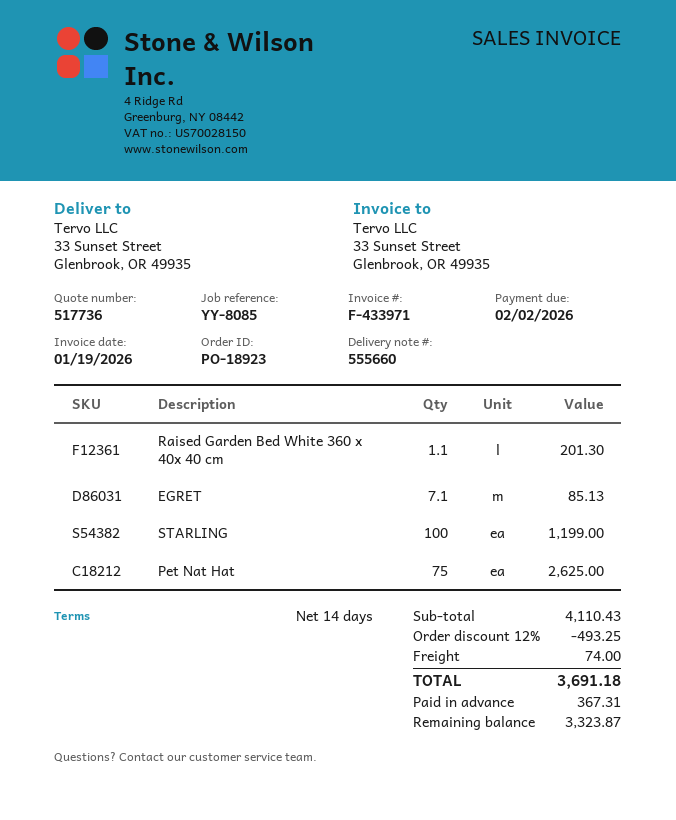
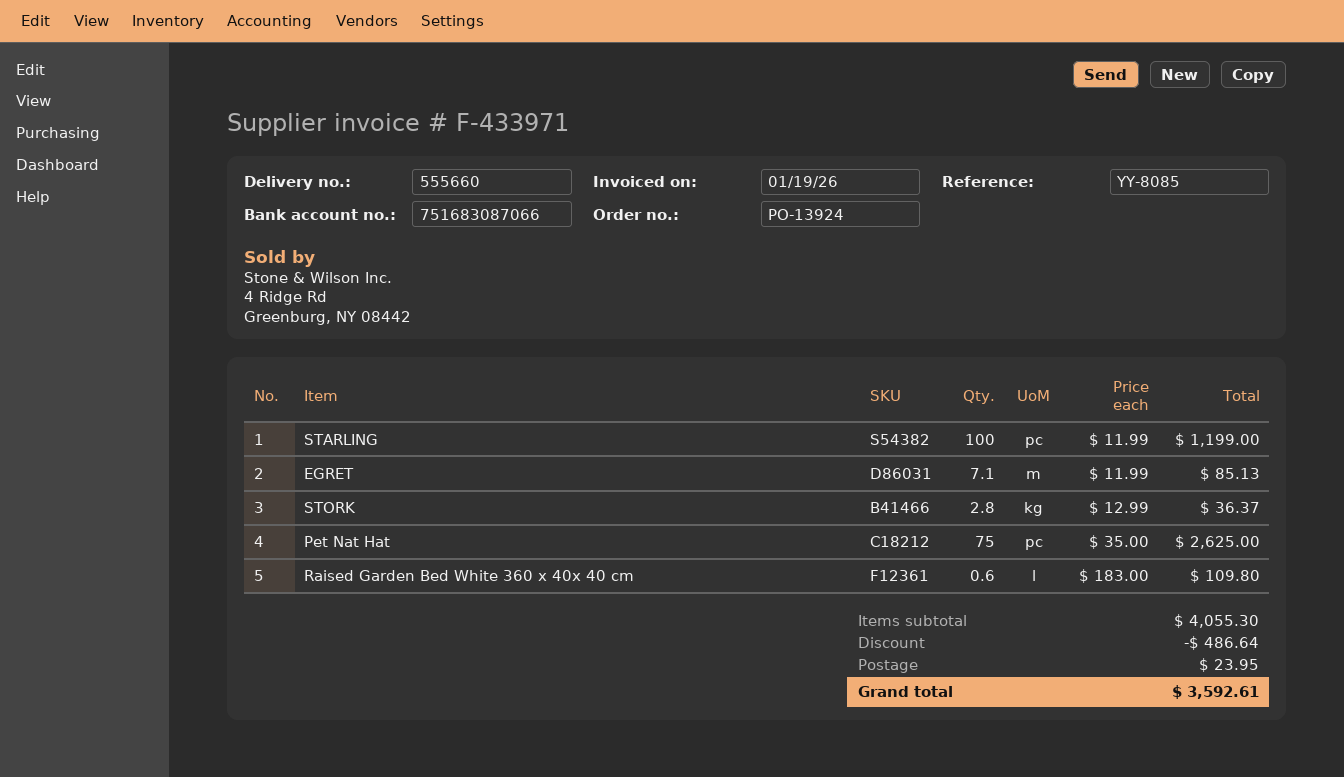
order number: PO-18923 -> PO-13924
Raised Garden Bed White 360 x 40x 40 cm: 1.1 for 201.30 -> 0.6 for 109.80
STORK: none -> 2.8 for 36.37
subtotal: 4110.43 -> 4055.30
discount: 493.25 -> 486.64
shipping: 74.00 -> 23.95
total: 3691.18 -> 3592.61

